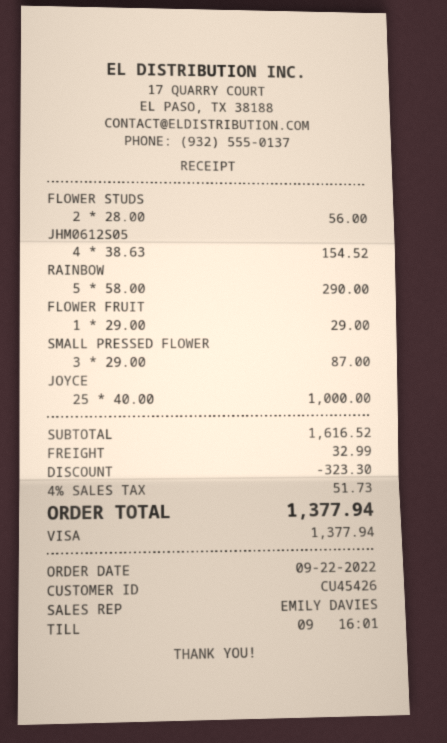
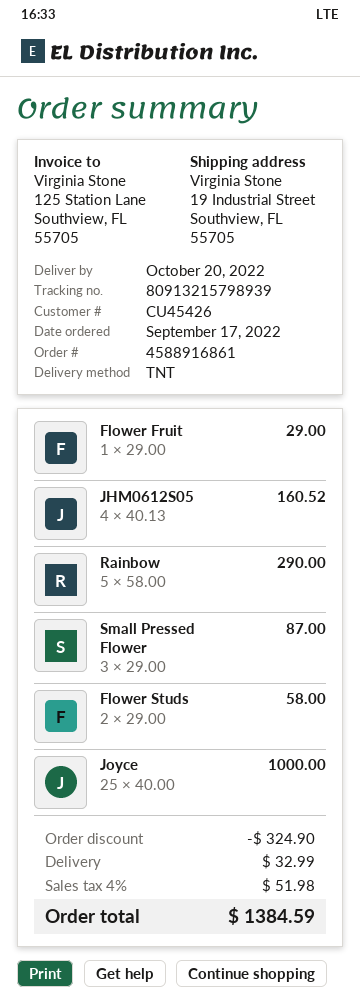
order date: 2022-09-22 -> 2022-09-17
FLOWER STUDS: 2 x 28.00 = 56.00 -> 2 x 29.00 = 58.00
JHM0612S05: 4 x 38.63 = 154.52 -> 4 x 40.13 = 160.52
discount: 323.30 -> 324.90
tax: 4% = 51.73 -> 4% = 51.98
total: 1377.94 -> 1384.59

